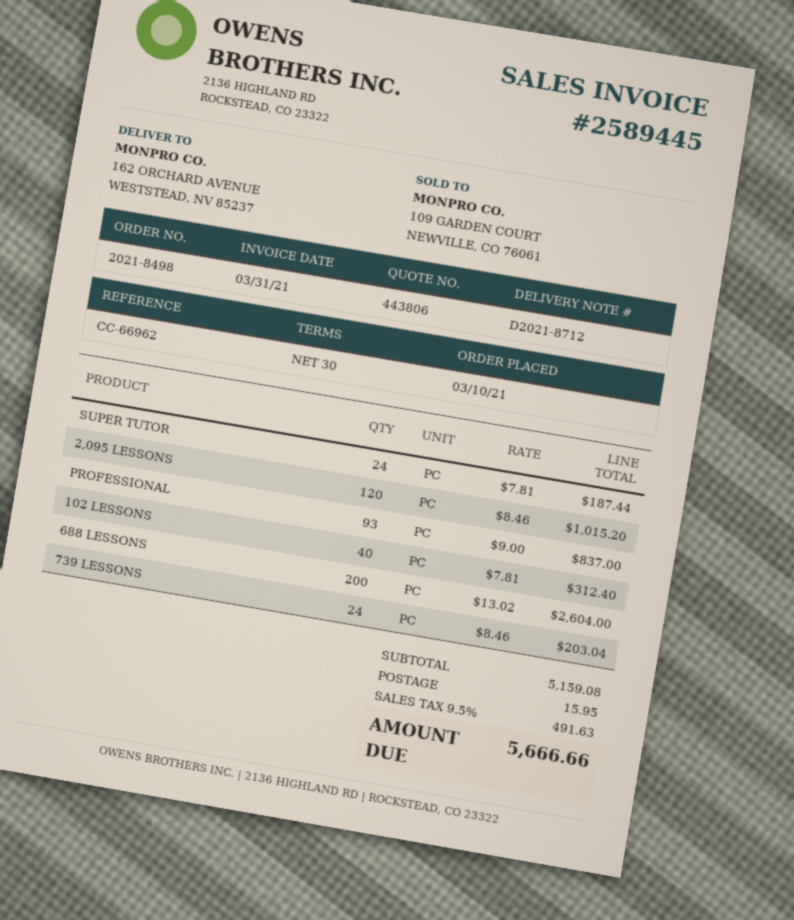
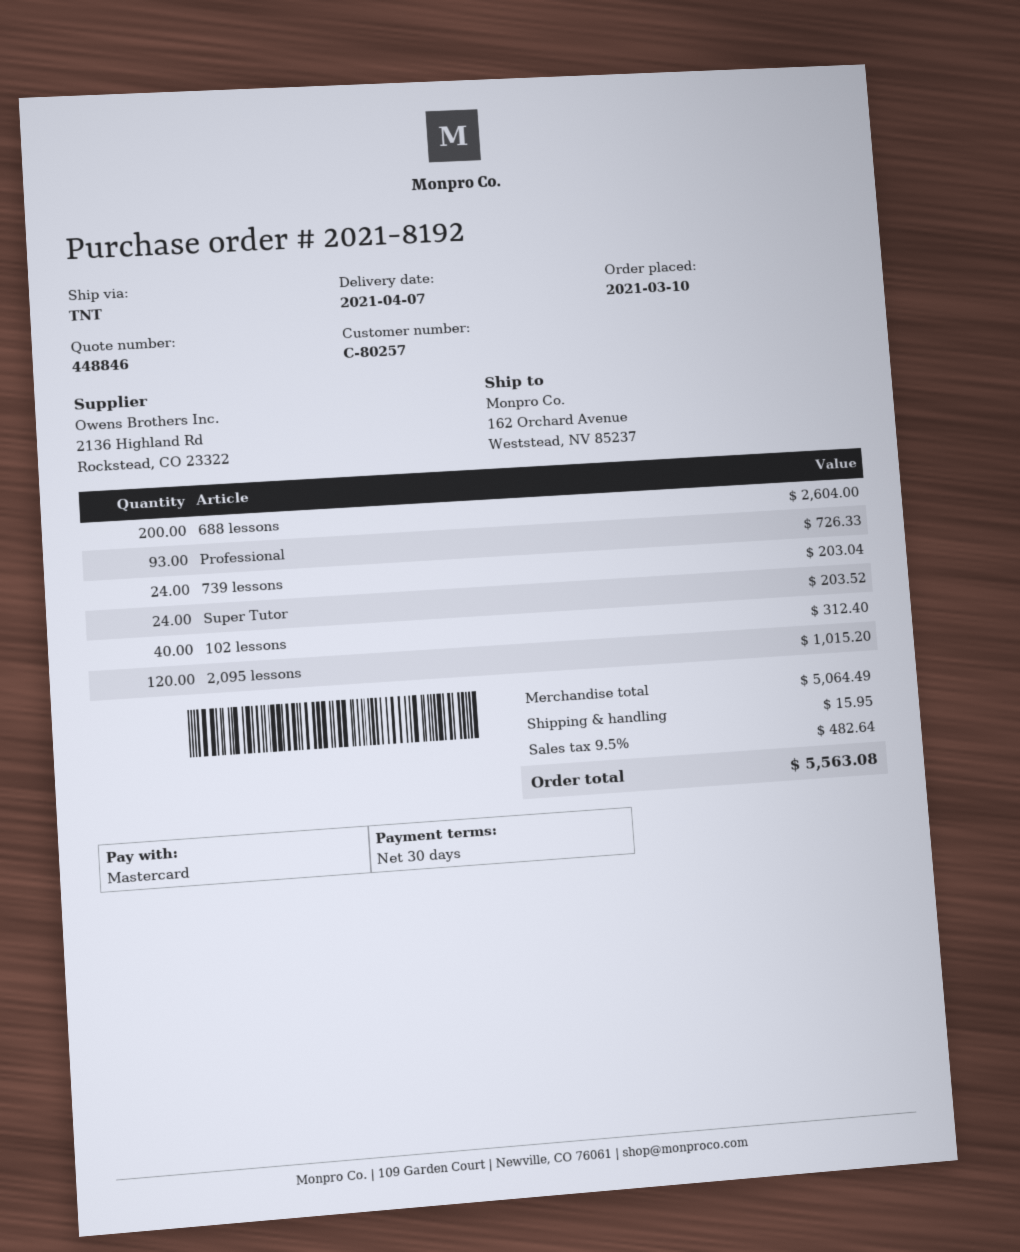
quote number: 443806 -> 448846
order number: 2021-8498 -> 2021-8192
SUPER TUTOR: 24 for 187.44 -> 24 for 203.52
PROFESSIONAL: 93 for 837.00 -> 93 for 726.33
subtotal: 5159.08 -> 5064.49
tax: 9.5% = 491.63 -> 9.5% = 482.64
total: 5666.66 -> 5563.08

